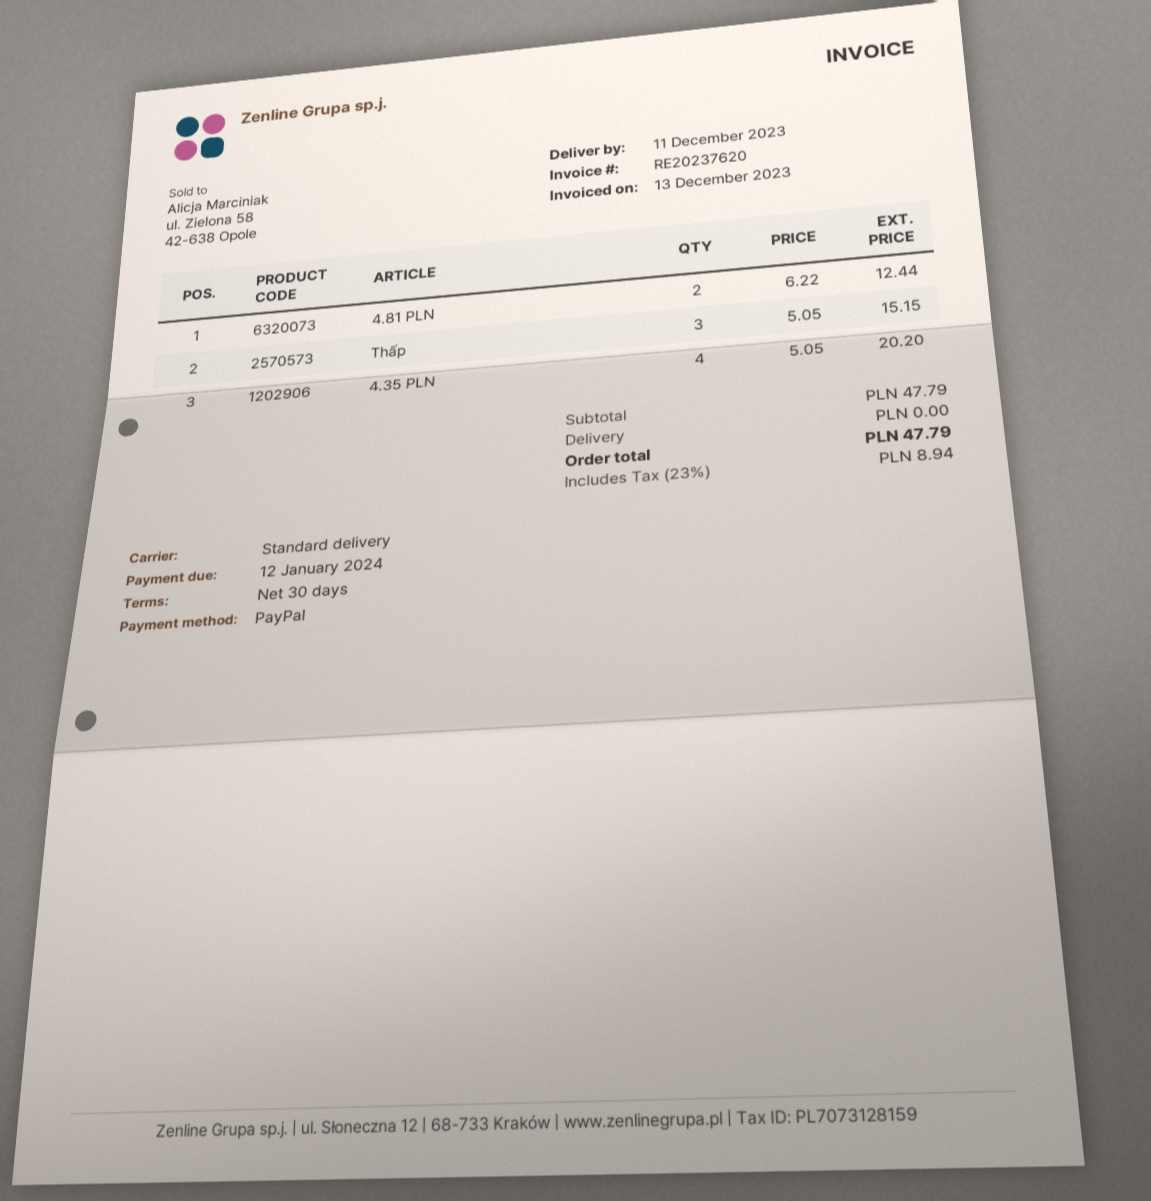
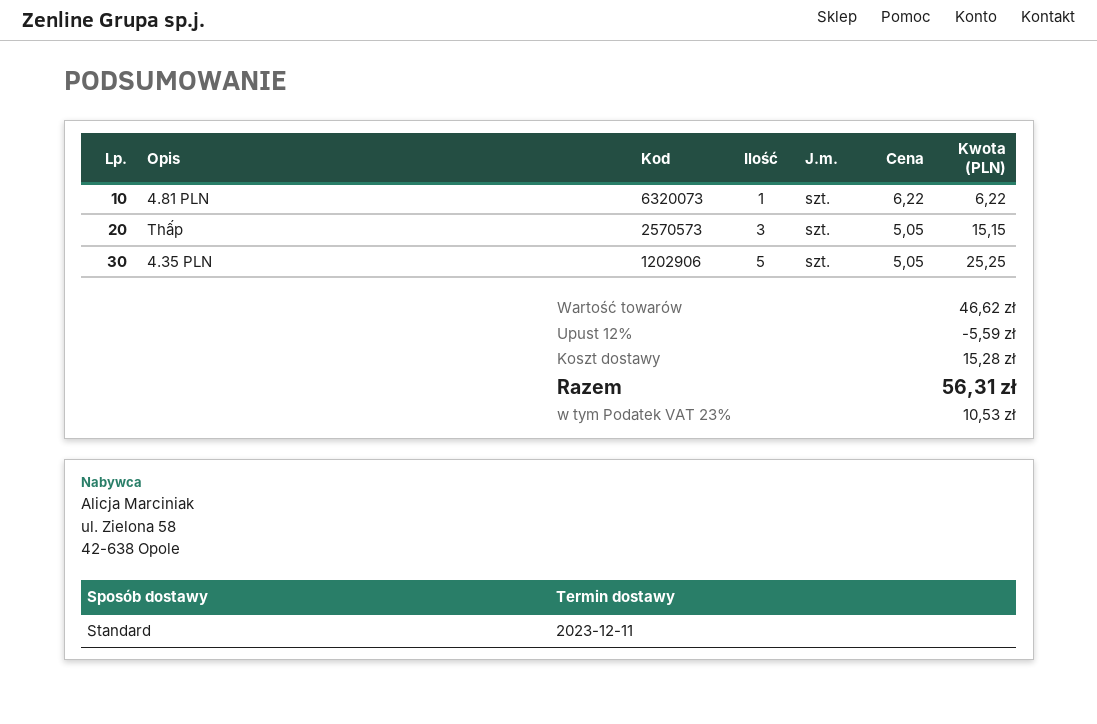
4.81 PLN: 2 x 6.22 = 12.44 -> 1 x 6.22 = 6.22
4.35 PLN: 4 x 5.05 = 20.20 -> 5 x 5.05 = 25.25
subtotal: 47.79 -> 46.62
discount: none -> 12% = 5.59
shipping: 0.00 -> 15.28
tax: 23% = 8.94 -> 23% = 10.53
total: 47.79 -> 56.31

